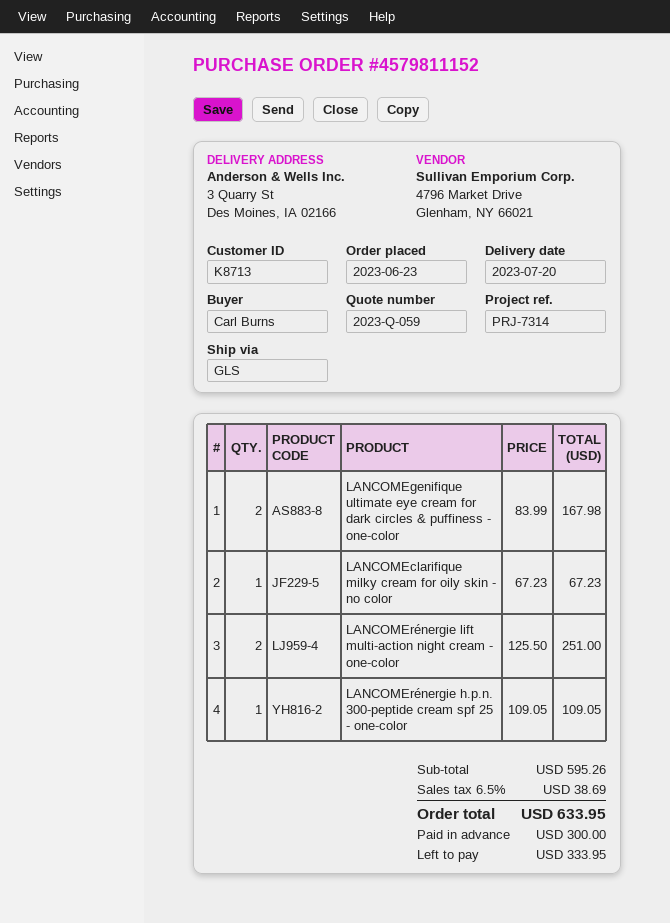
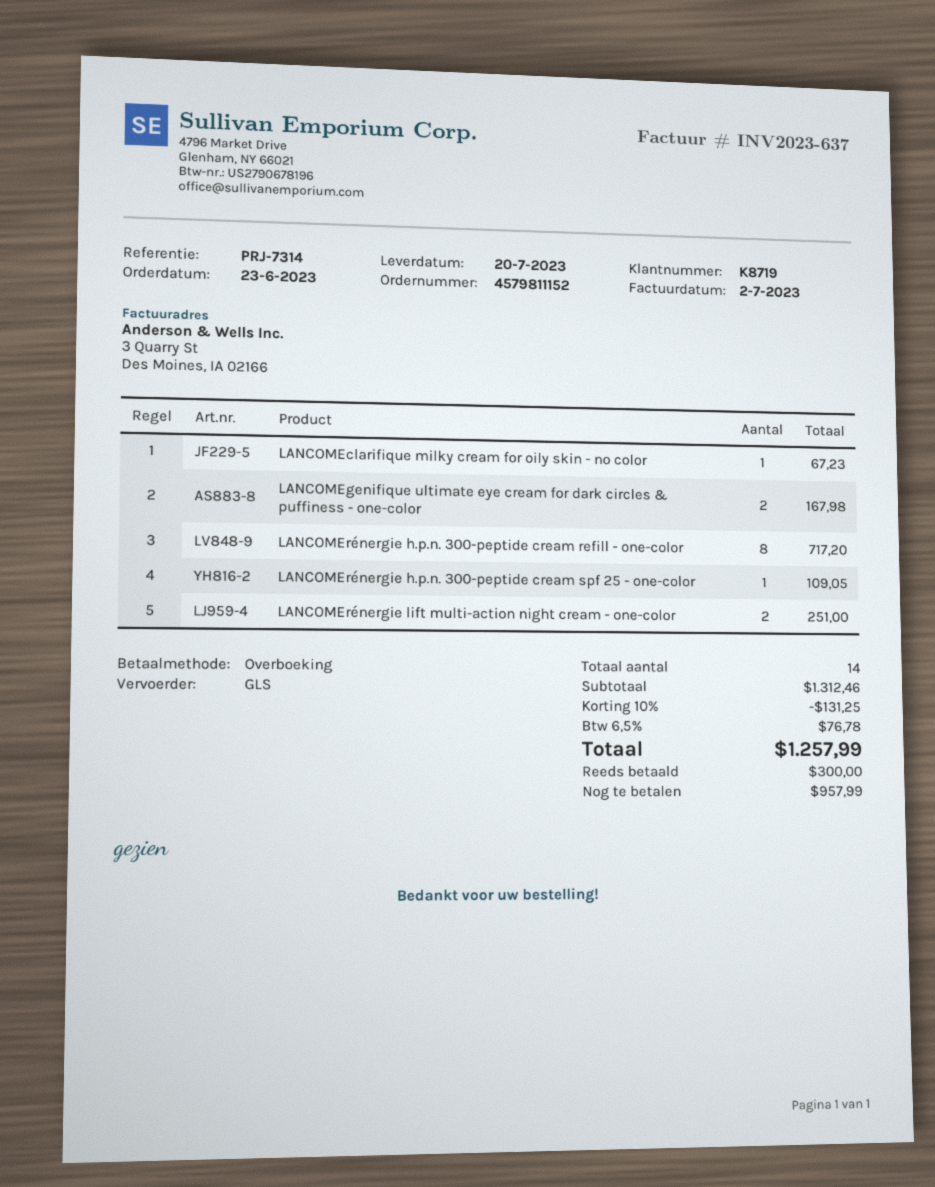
customer number: K8713 -> K8719
LANCOMErénergie h.p.n. 300-peptide cream refill - one-color: none -> 8 for 717.20
subtotal: 595.26 -> 1312.46
discount: none -> 10% = 131.25
tax: 6.5% = 38.69 -> 6.5% = 76.78
total: 633.95 -> 1257.99
balance: 333.95 -> 957.99

